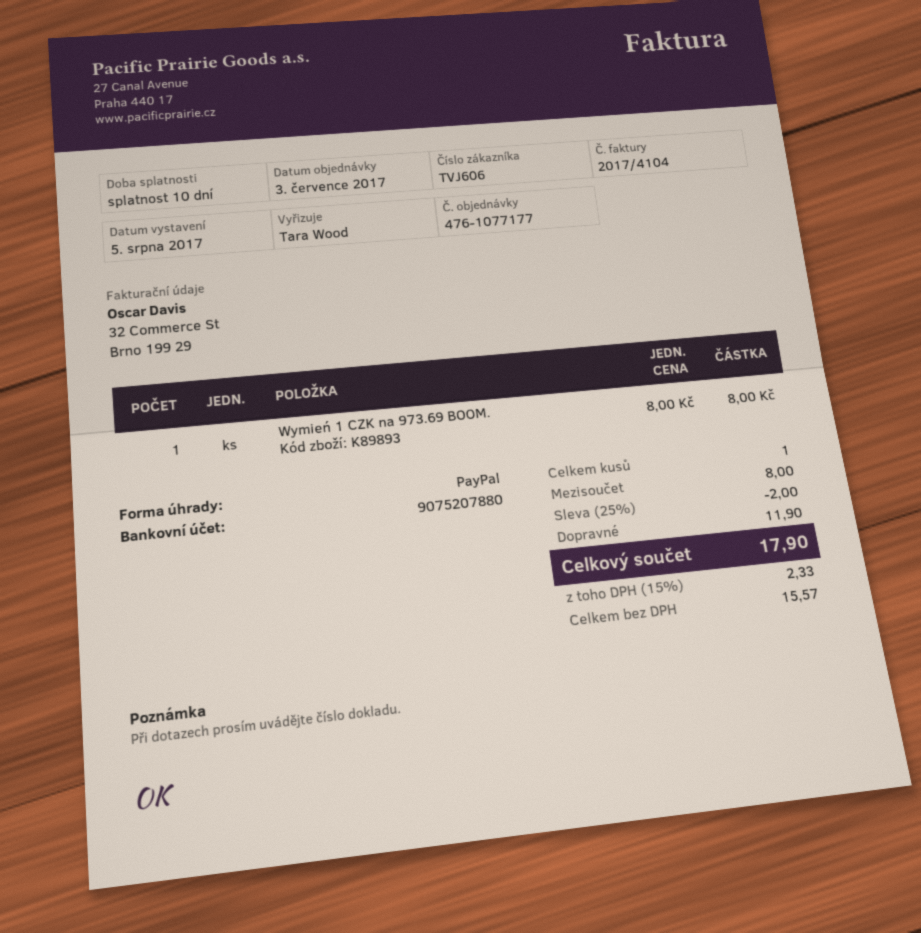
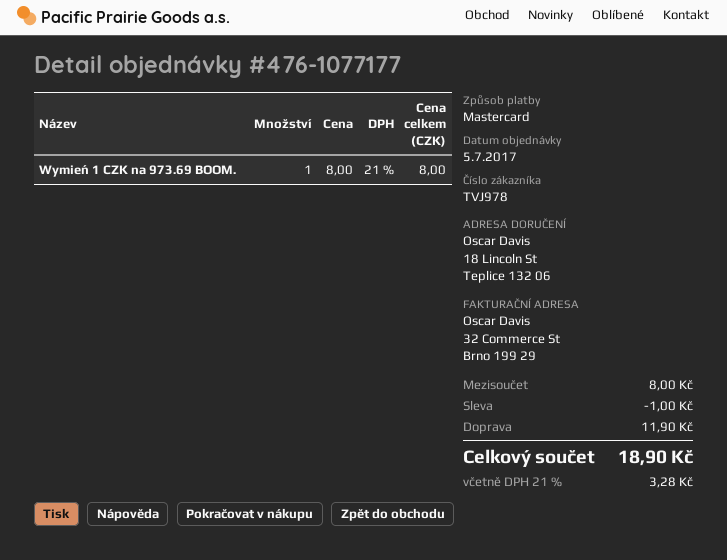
order date: 2017-07-03 -> 2017-07-05
customer number: TVJ606 -> TVJ978
payment method: PayPal -> Mastercard
discount: 2.00 -> 1.00
tax: 15% = 2.33 -> 21% = 3.28
total: 17.90 -> 18.90

